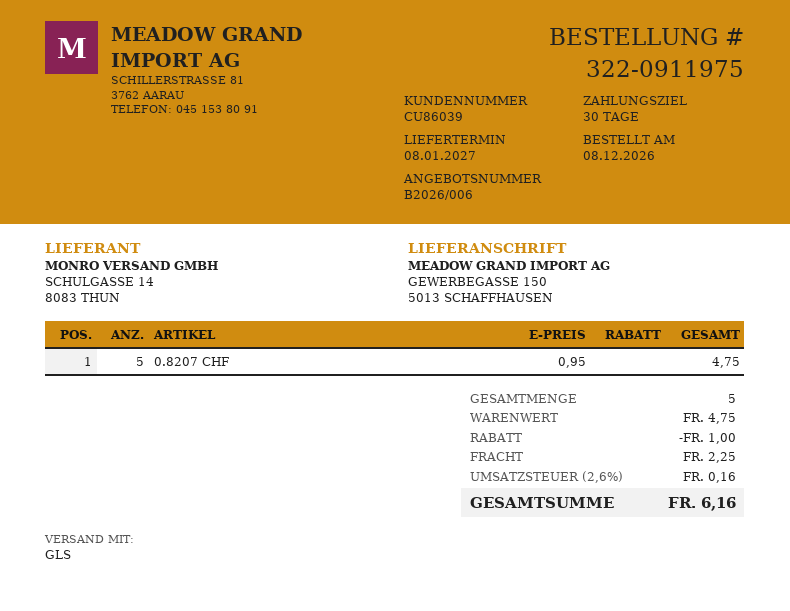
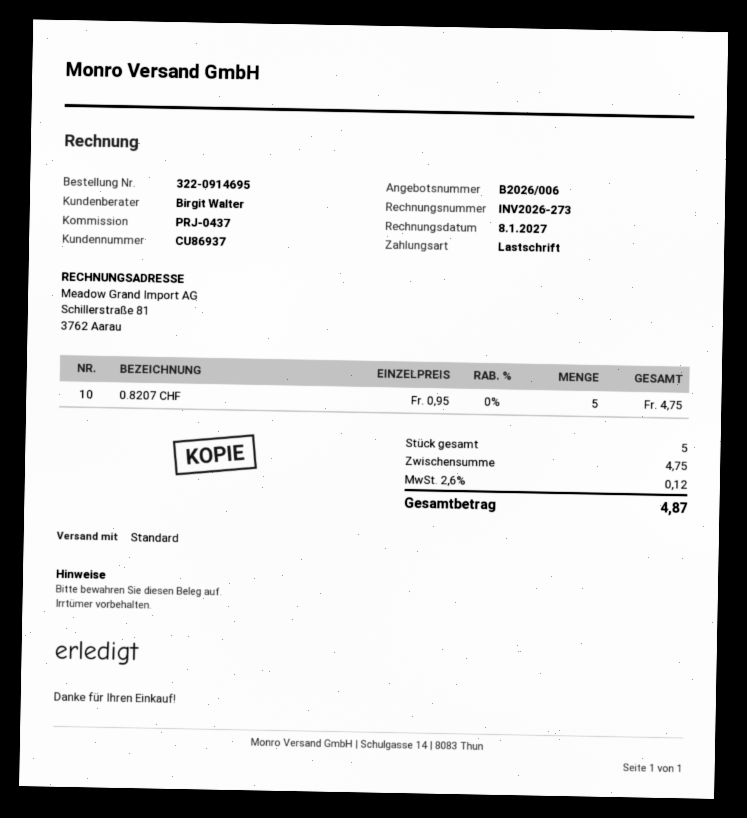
order number: 322-0911975 -> 322-0914695
customer number: CU86039 -> CU86937
shipping method: GLS -> standard
discount: 1.00 -> none
shipping: 2.25 -> none
tax: 2.6% = 0.16 -> 2.6% = 0.12
total: 6.16 -> 4.87

